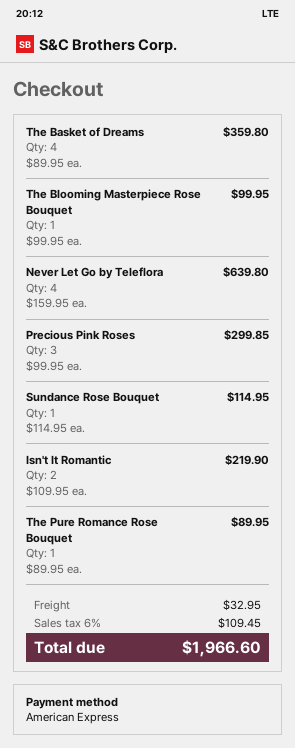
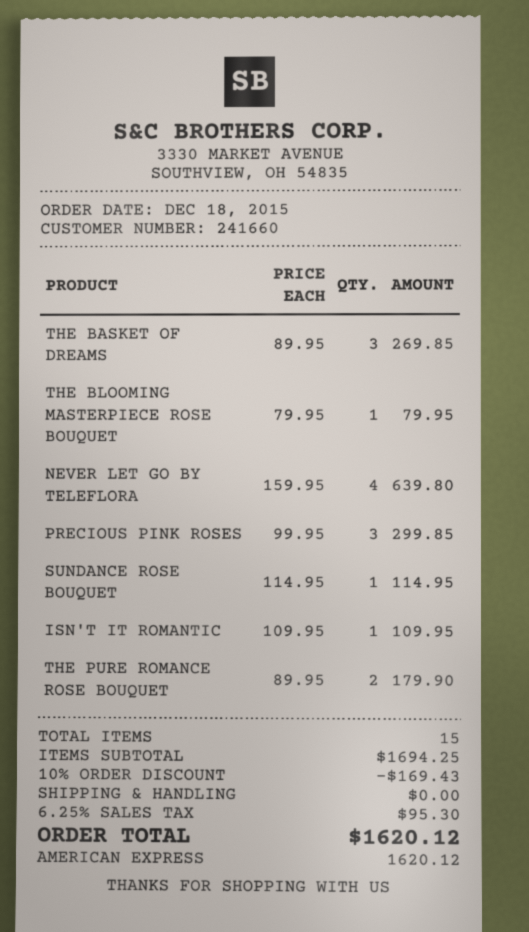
The Basket of Dreams: 4 x 89.95 = 359.80 -> 3 x 89.95 = 269.85
The Blooming Masterpiece Rose Bouquet: 1 x 99.95 = 99.95 -> 1 x 79.95 = 79.95
Isn't It Romantic: 2 x 109.95 = 219.90 -> 1 x 109.95 = 109.95
The Pure Romance Rose Bouquet: 1 x 89.95 = 89.95 -> 2 x 89.95 = 179.90
discount: none -> 10% = 169.43
shipping: 32.95 -> 0.00
tax: 6% = 109.45 -> 6.25% = 95.30
total: 1966.60 -> 1620.12

